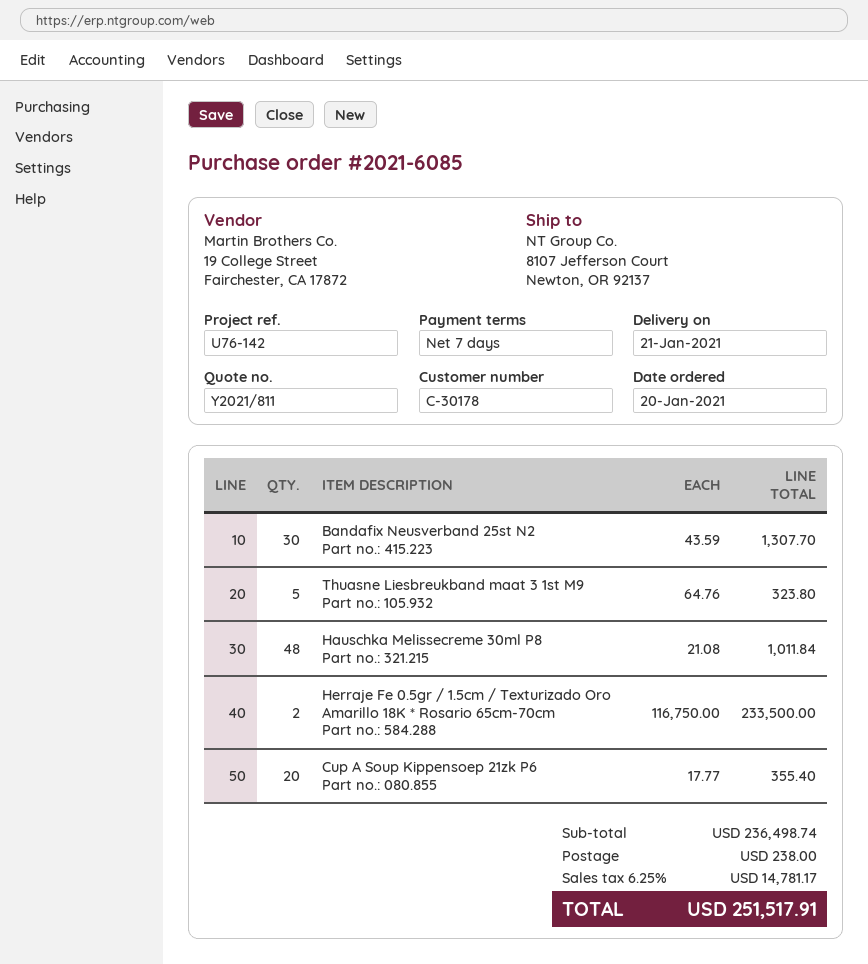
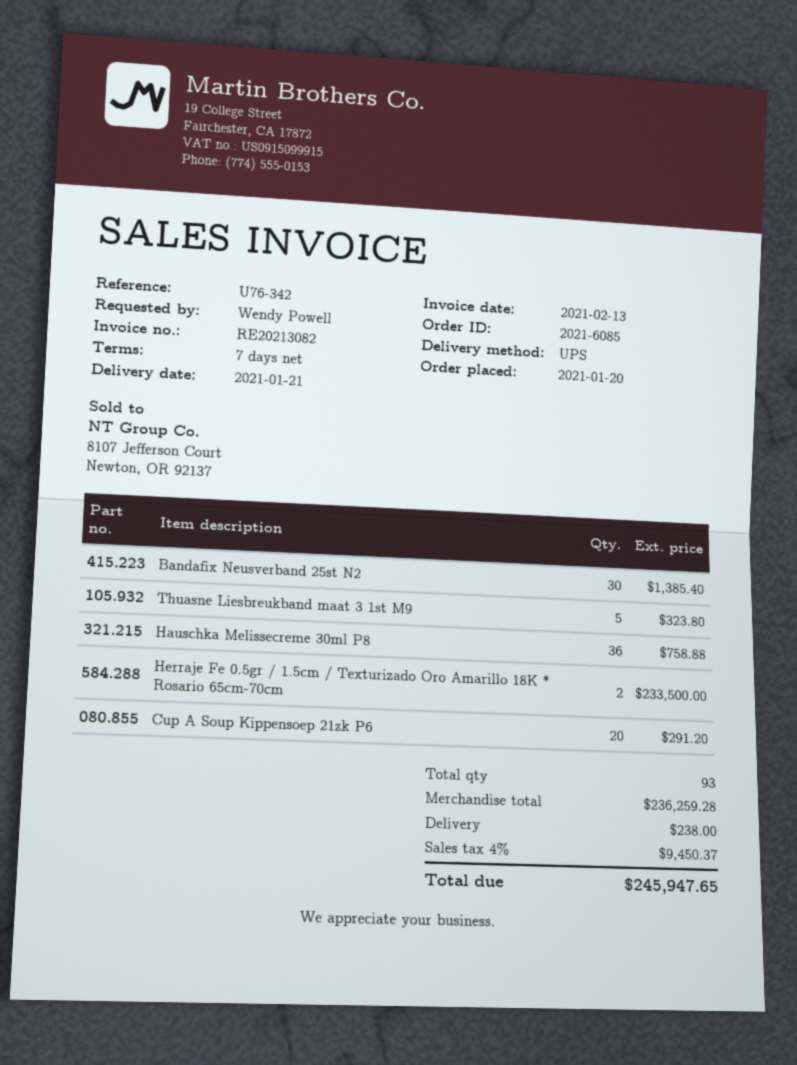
reference: U76-142 -> U76-342
Bandafix Neusverband 25st N2: 30 for 1307.70 -> 30 for 1385.40
Hauschka Melissecreme 30ml P8: 48 for 1011.84 -> 36 for 758.88
Cup A Soup Kippensoep 21zk P6: 20 for 355.40 -> 20 for 291.20
subtotal: 236498.74 -> 236259.28
tax: 6.25% = 14781.17 -> 4% = 9450.37
total: 251517.91 -> 245947.65

